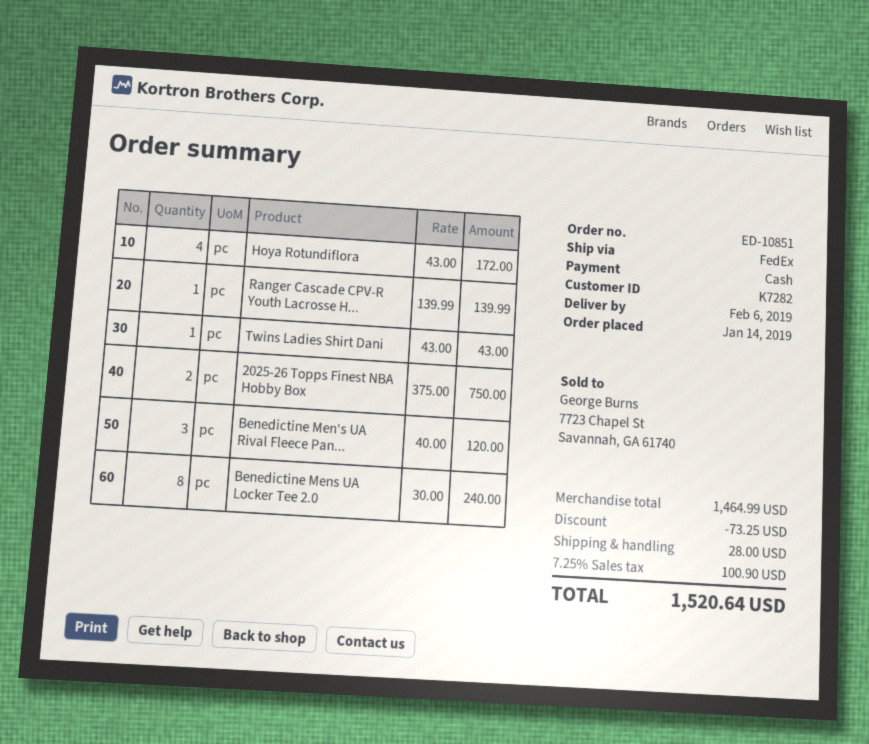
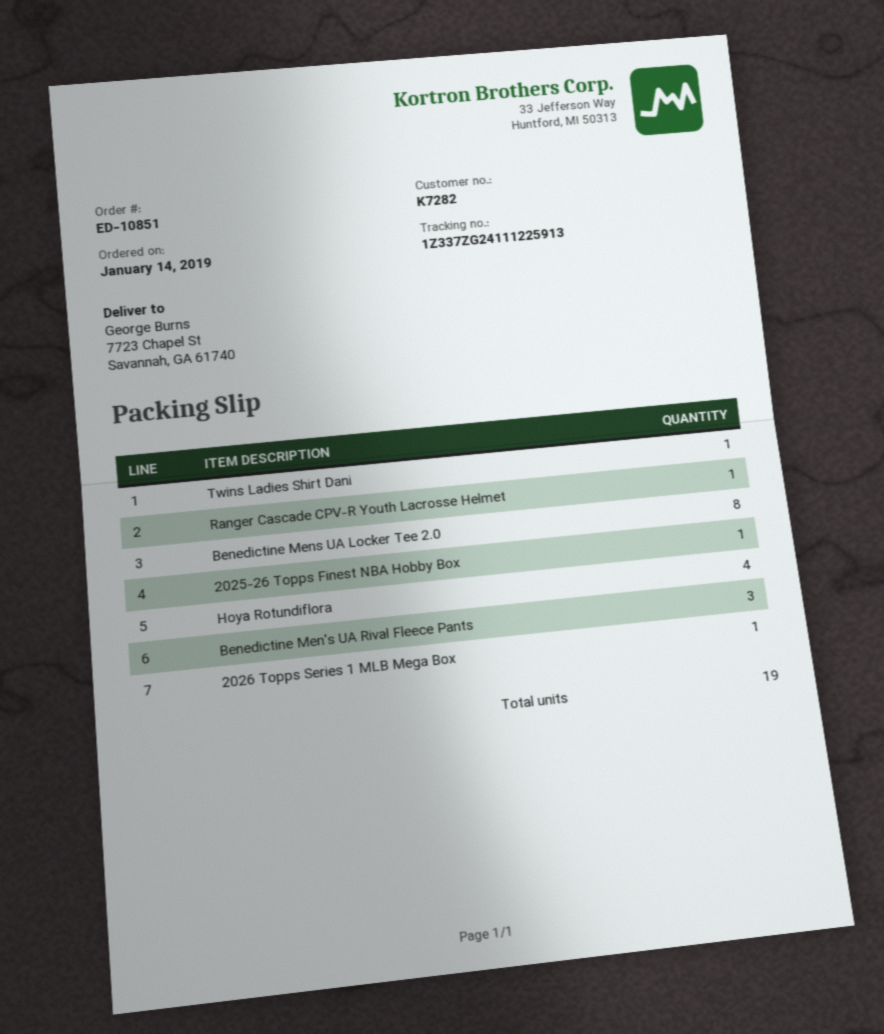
2025-26 Topps Finest NBA Hobby Box: 2 -> 1
2026 Topps Series 1 MLB Mega Box: none -> 1

